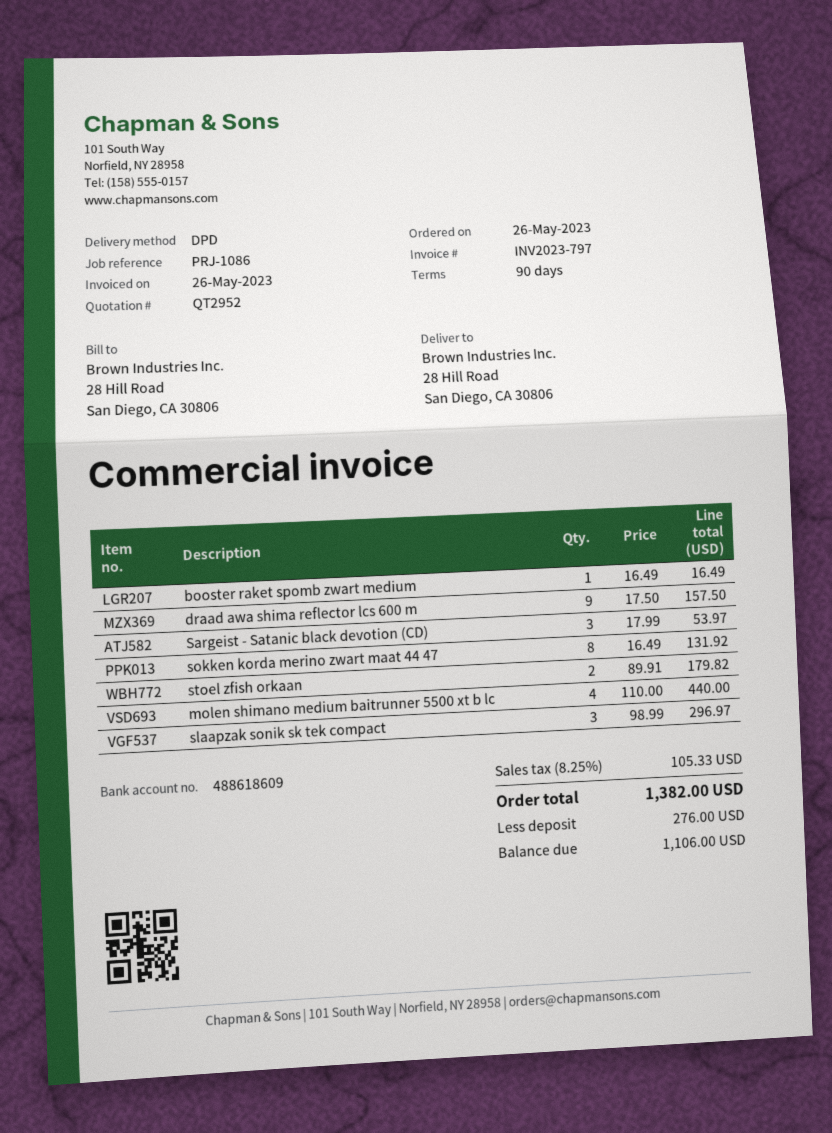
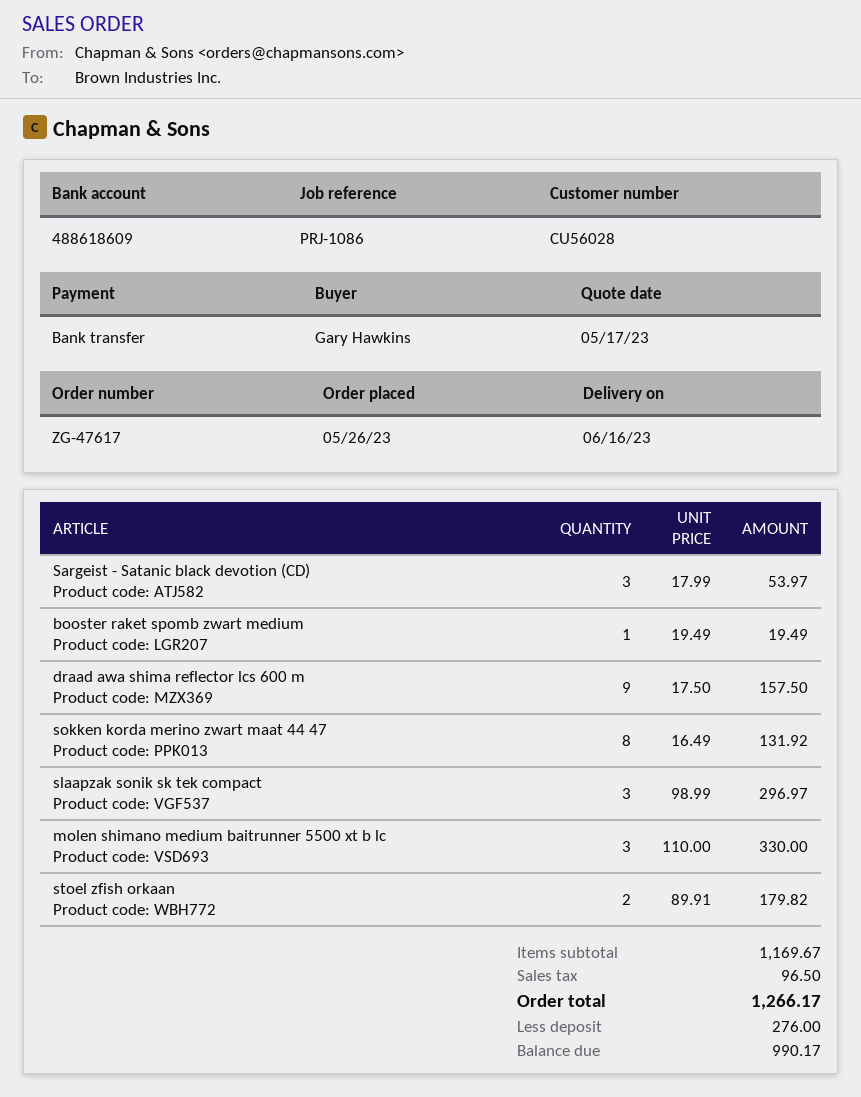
booster raket spomb zwart medium: 1 x 16.49 = 16.49 -> 1 x 19.49 = 19.49
molen shimano medium baitrunner 5500 xt b lc: 4 x 110.00 = 440.00 -> 3 x 110.00 = 330.00
tax: 105.33 -> 96.50
total: 1382.00 -> 1266.17
balance: 1106.00 -> 990.17

